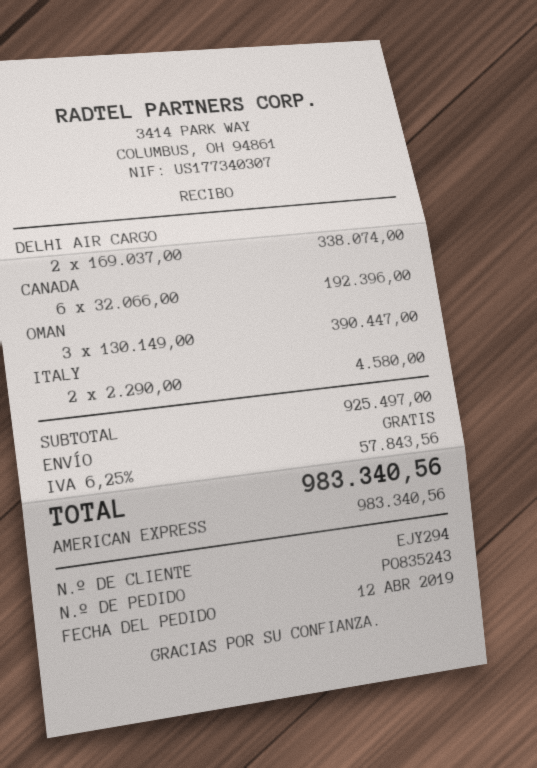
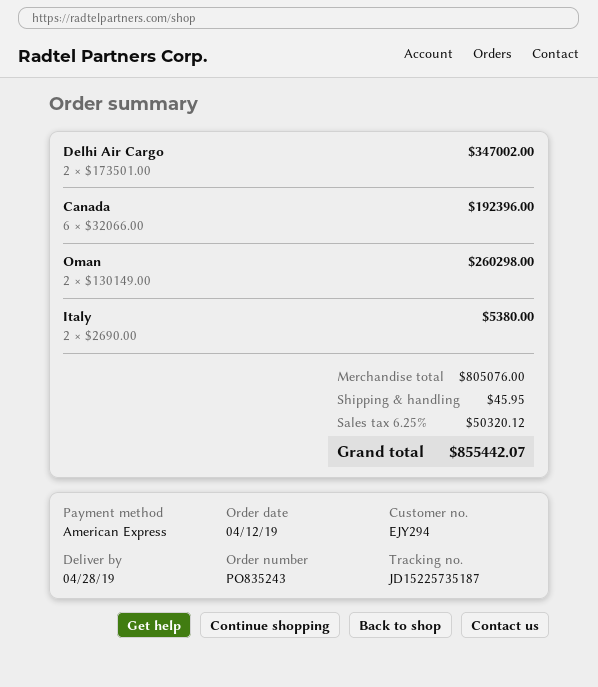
DELHI AIR CARGO: 2 x 169037.00 = 338074.00 -> 2 x 173501.00 = 347002.00
OMAN: 3 x 130149.00 = 390447.00 -> 2 x 130149.00 = 260298.00
ITALY: 2 x 2290.00 = 4580.00 -> 2 x 2690.00 = 5380.00
subtotal: 925497.00 -> 805076.00
shipping: 0.00 -> 45.95
tax: 6.25% = 57843.56 -> 6.25% = 50320.12
total: 983340.56 -> 855442.07

